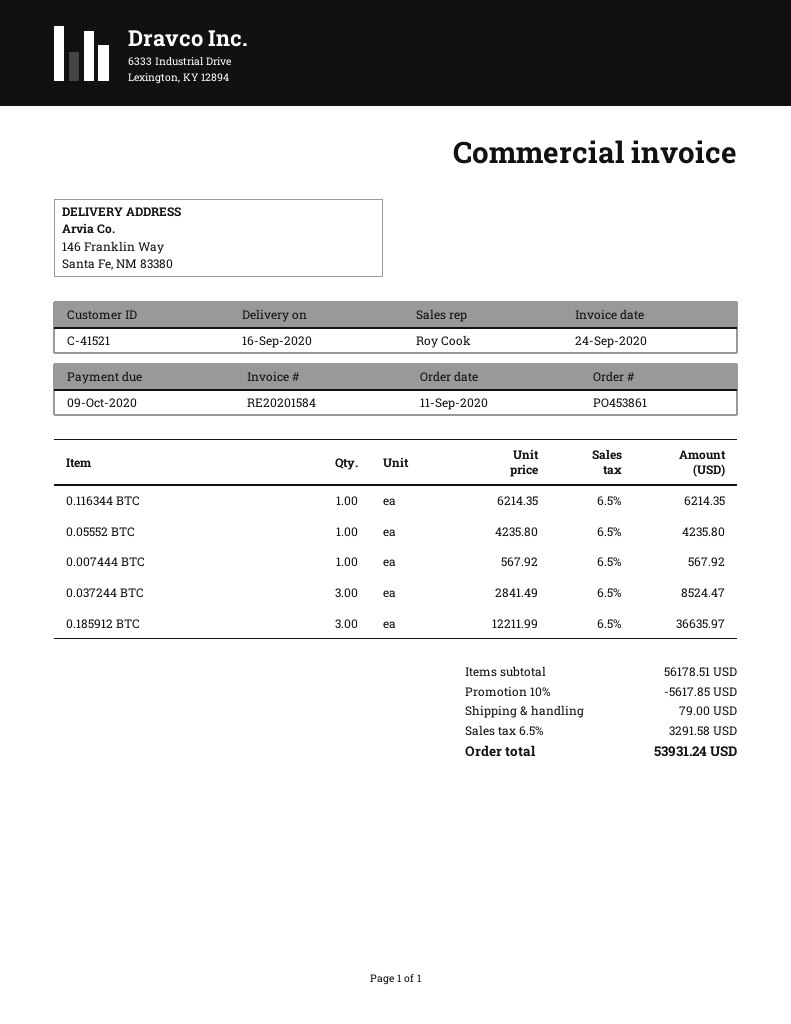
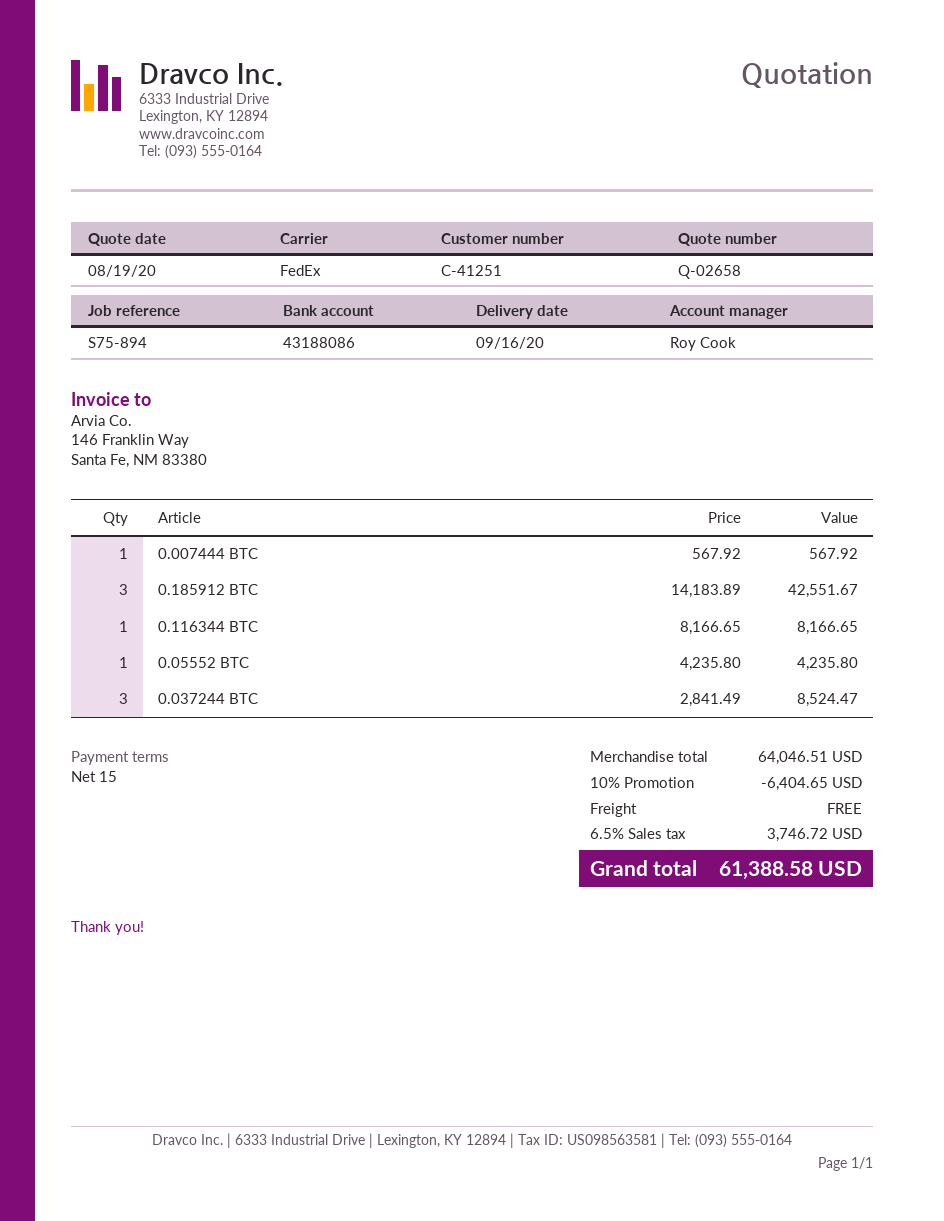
customer number: C-41521 -> C-41251
0.116344 BTC: 1 x 6214.35 = 6214.35 -> 1 x 8166.65 = 8166.65
0.185912 BTC: 3 x 12211.99 = 36635.97 -> 3 x 14183.89 = 42551.67
subtotal: 56178.51 -> 64046.51
discount: 10% = 5617.85 -> 10% = 6404.65
shipping: 79.00 -> 0.00
tax: 6.5% = 3291.58 -> 6.5% = 3746.72
total: 53931.24 -> 61388.58

